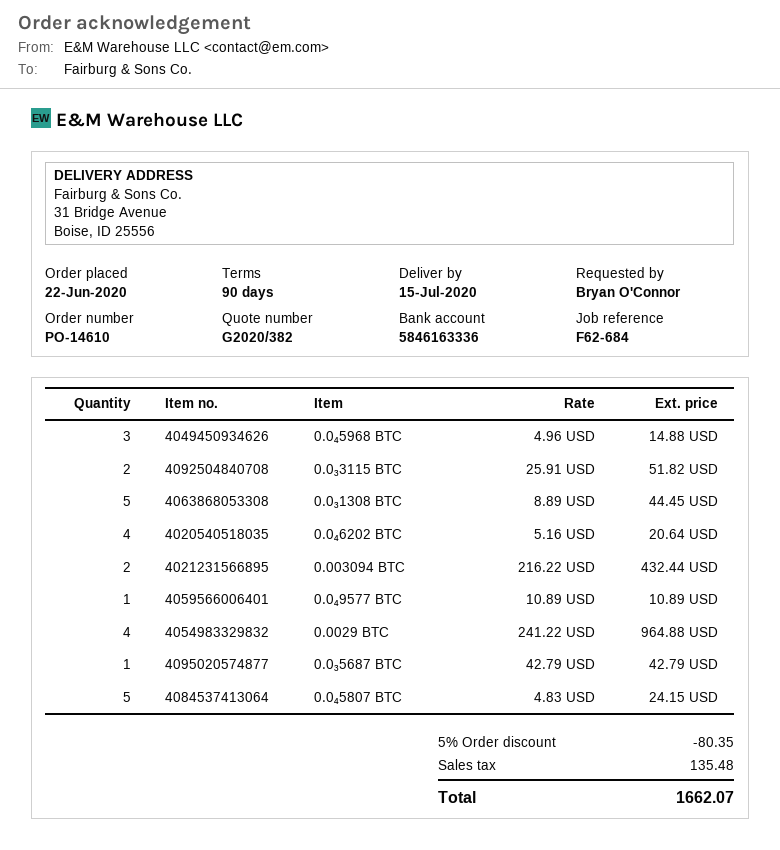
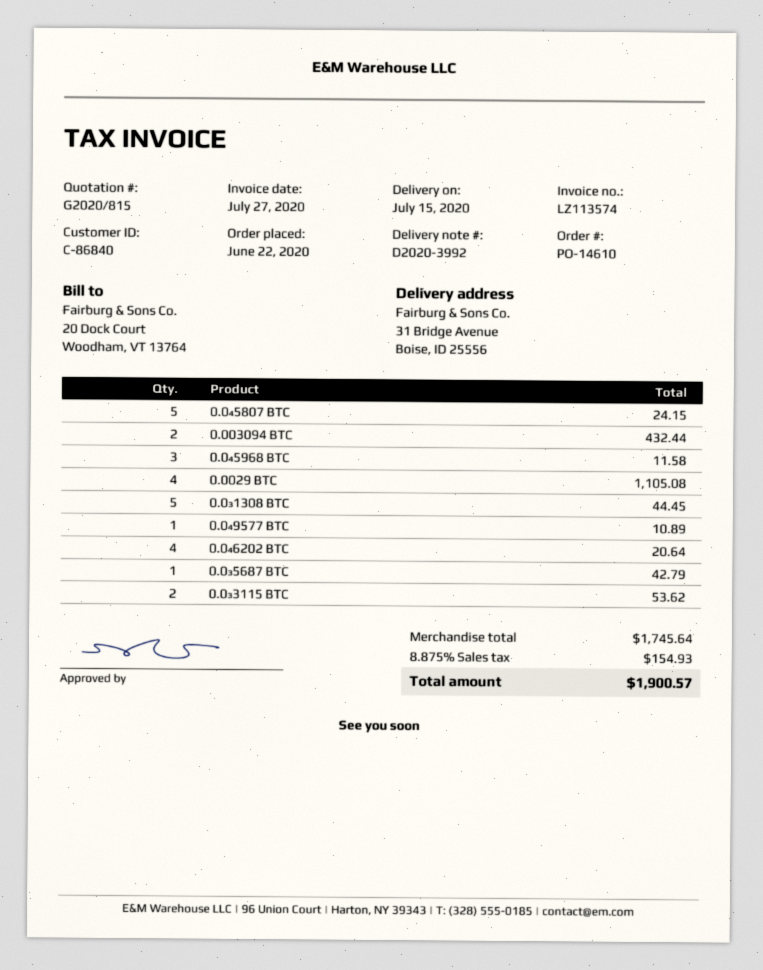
quote number: G2020/382 -> G2020/815
0.0₄5968 BTC: 3 for 14.88 -> 3 for 11.58
0.0₃3115 BTC: 2 for 51.82 -> 2 for 53.62
0.0029 BTC: 4 for 964.88 -> 4 for 1105.08
discount: 5% = 80.35 -> none
tax: 135.48 -> 154.93
total: 1662.07 -> 1900.57

